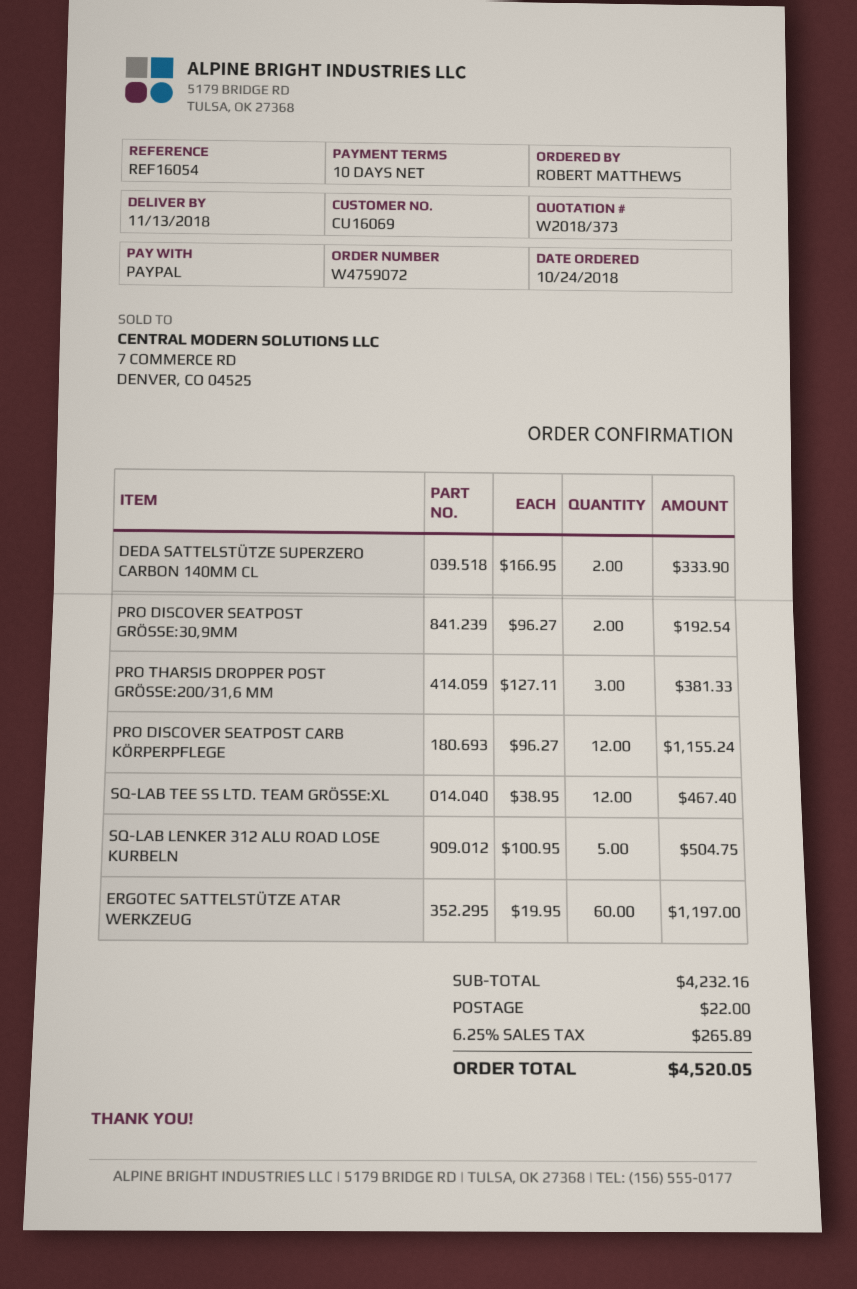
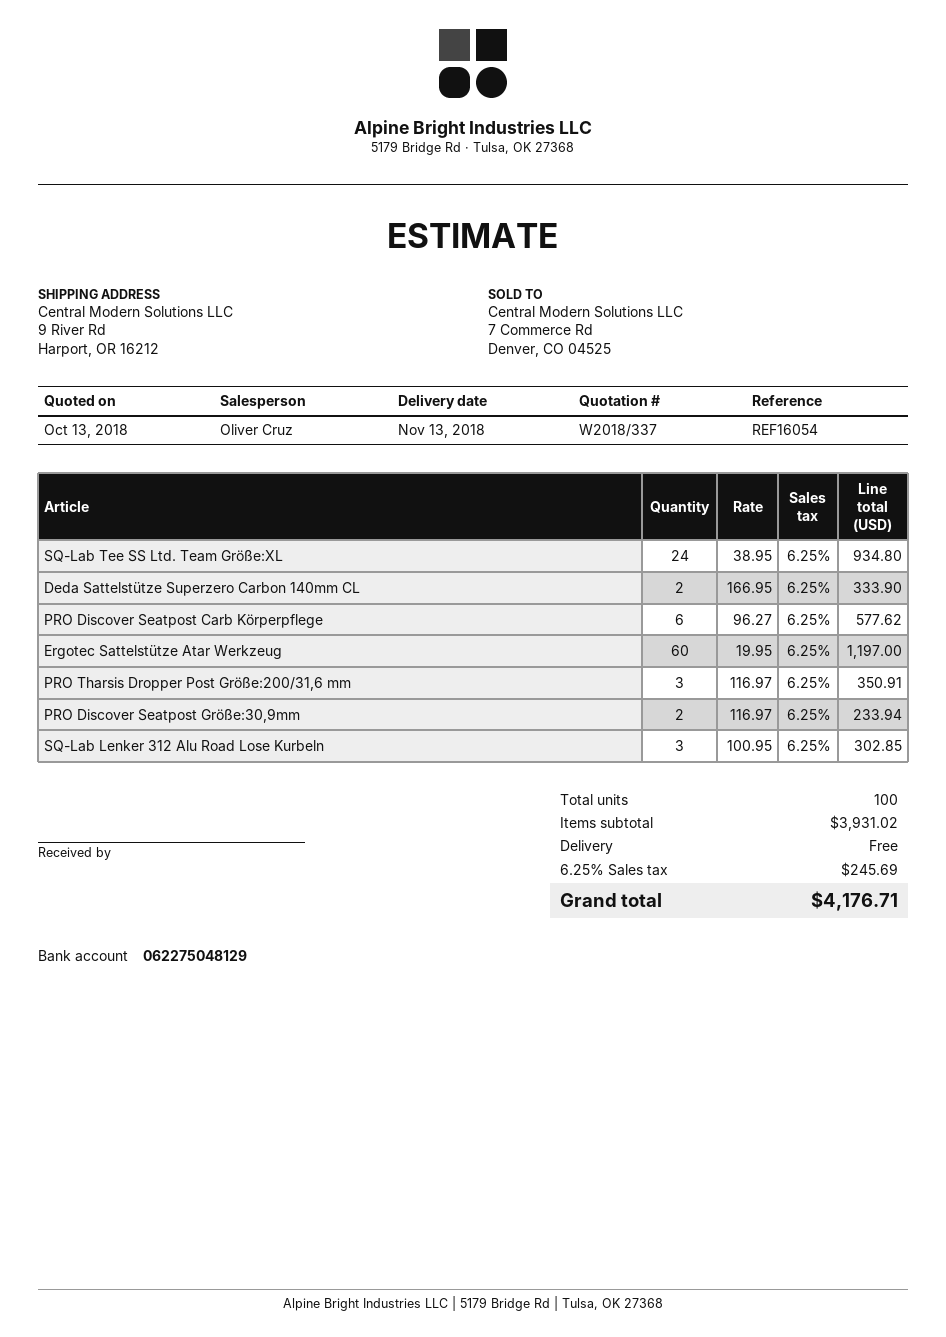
quote number: W2018/373 -> W2018/337
PRO DISCOVER SEATPOST GRÖSSE:30,9MM: 2 x 96.27 = 192.54 -> 2 x 116.97 = 233.94
PRO THARSIS DROPPER POST GRÖSSE:200/31,6 MM: 3 x 127.11 = 381.33 -> 3 x 116.97 = 350.91
PRO DISCOVER SEATPOST CARB KÖRPERPFLEGE: 12 x 96.27 = 1155.24 -> 6 x 96.27 = 577.62
SQ-LAB TEE SS LTD. TEAM GRÖSSE:XL: 12 x 38.95 = 467.40 -> 24 x 38.95 = 934.80
SQ-LAB LENKER 312 ALU ROAD LOSE KURBELN: 5 x 100.95 = 504.75 -> 3 x 100.95 = 302.85
subtotal: 4232.16 -> 3931.02
shipping: 22.00 -> 0.00
tax: 6.25% = 265.89 -> 6.25% = 245.69
total: 4520.05 -> 4176.71

